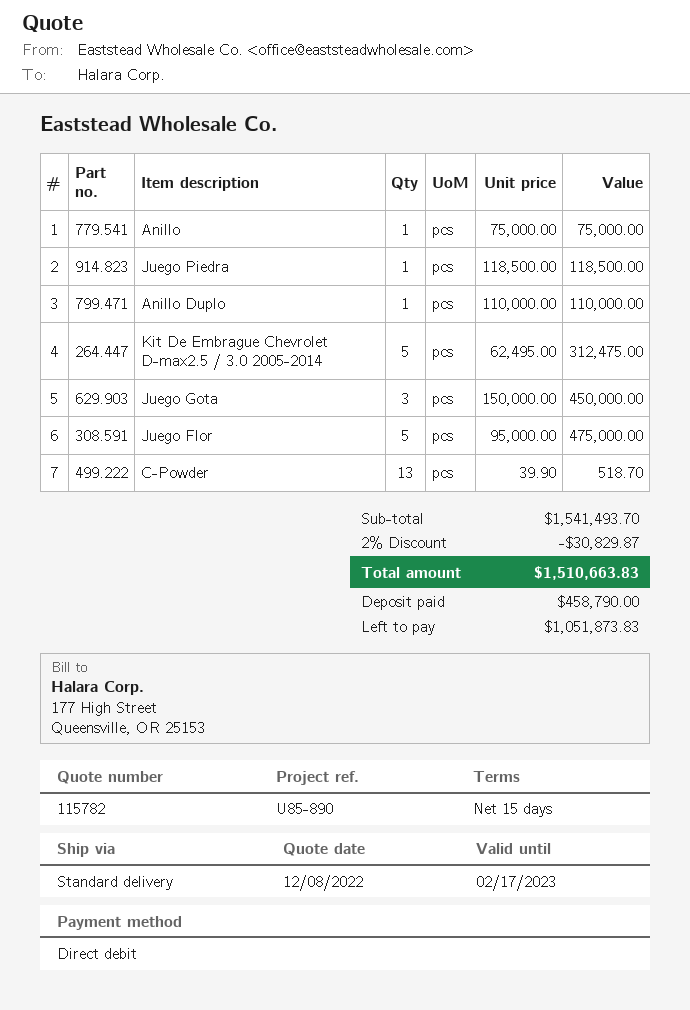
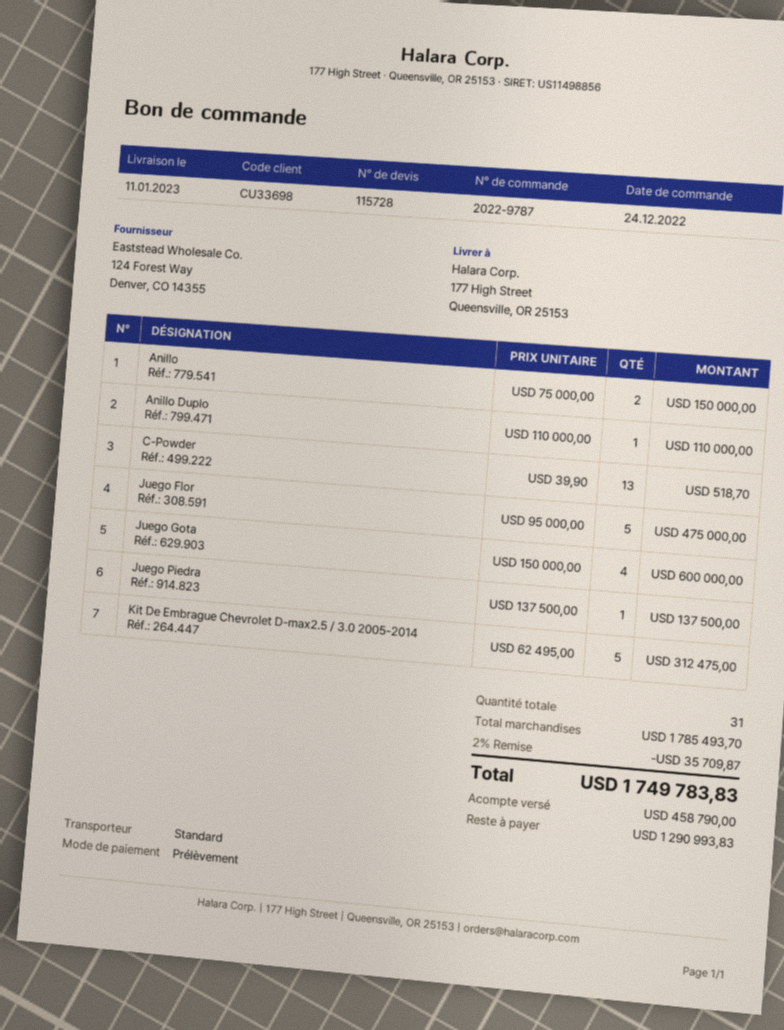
quote number: 115782 -> 115728
Anillo: 1 x 75000.00 = 75000.00 -> 2 x 75000.00 = 150000.00
Juego Piedra: 1 x 118500.00 = 118500.00 -> 1 x 137500.00 = 137500.00
Juego Gota: 3 x 150000.00 = 450000.00 -> 4 x 150000.00 = 600000.00
subtotal: 1541493.70 -> 1785493.70
discount: 2% = 30829.87 -> 2% = 35709.87
total: 1510663.83 -> 1749783.83
balance: 1051873.83 -> 1290993.83

